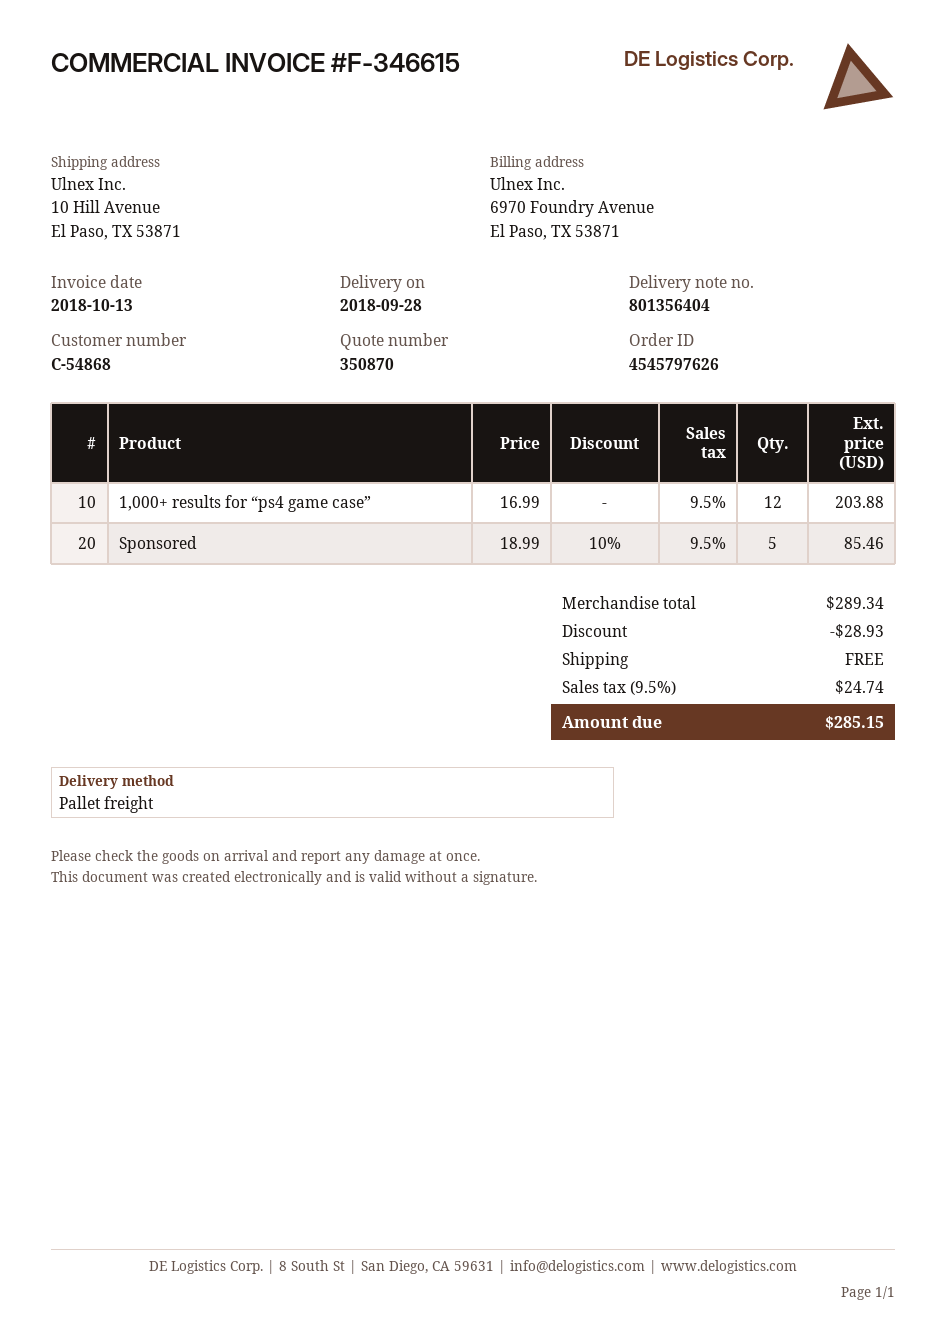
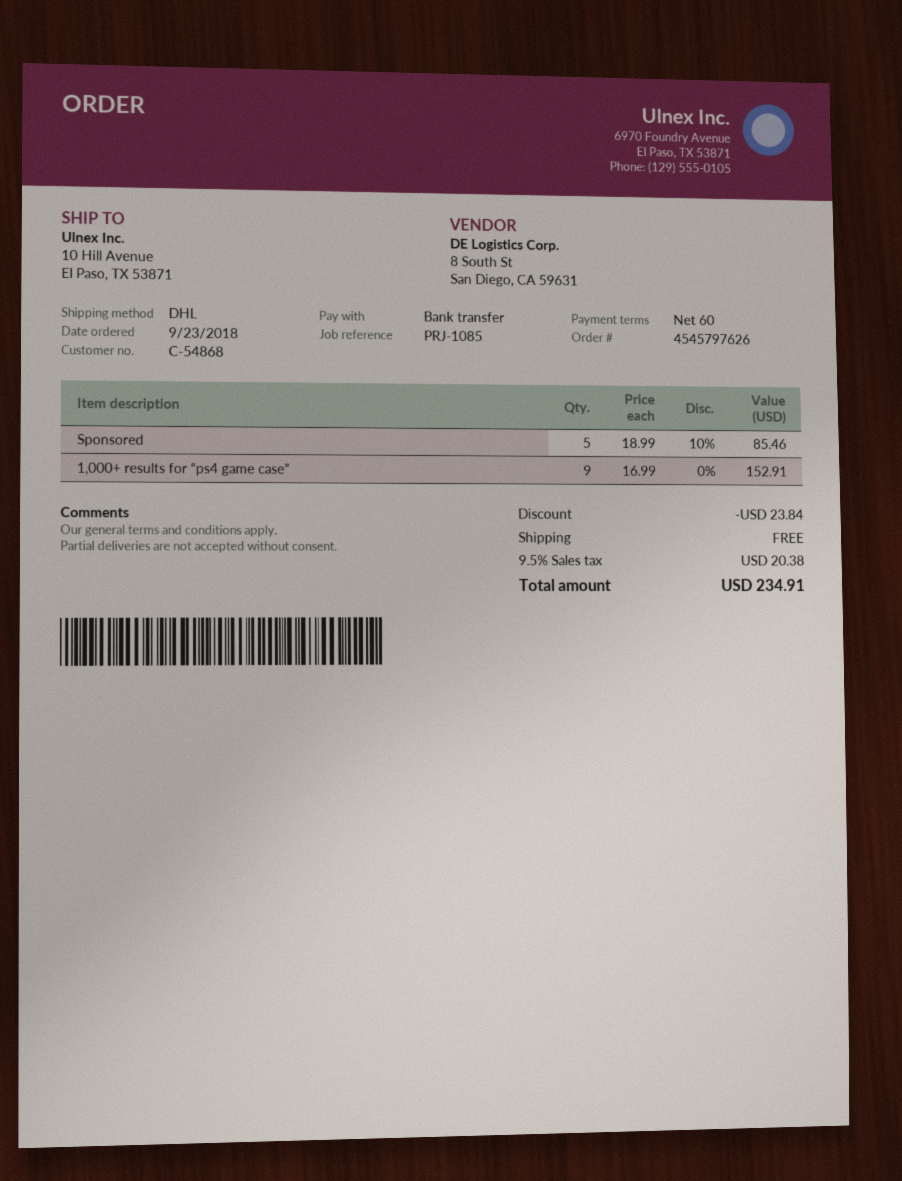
shipping method: pallet freight -> DHL
1,000+ results for “ps4 game case”: 12 x 16.99 = 203.88 -> 9 x 16.99 = 152.91
discount: 28.93 -> 23.84
tax: 9.5% = 24.74 -> 9.5% = 20.38
total: 285.15 -> 234.91

